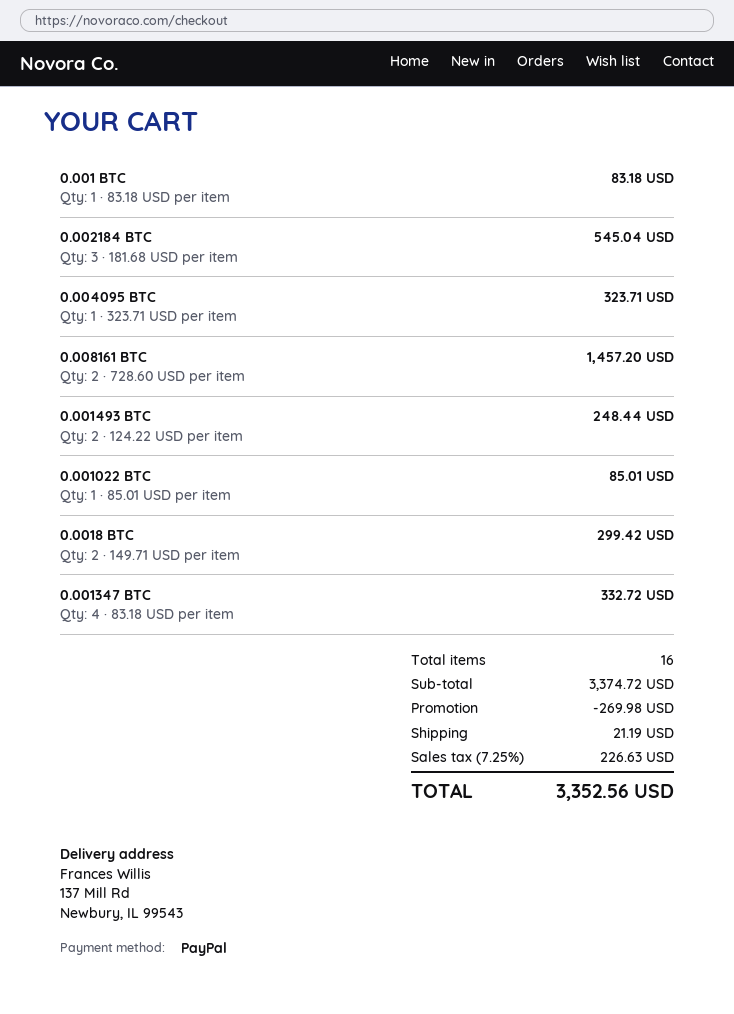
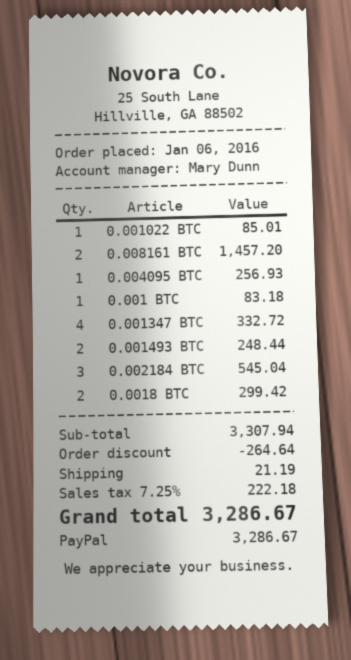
0.004095 BTC: 1 for 323.71 -> 1 for 256.93
subtotal: 3374.72 -> 3307.94
discount: 269.98 -> 264.64
tax: 7.25% = 226.63 -> 7.25% = 222.18
total: 3352.56 -> 3286.67

